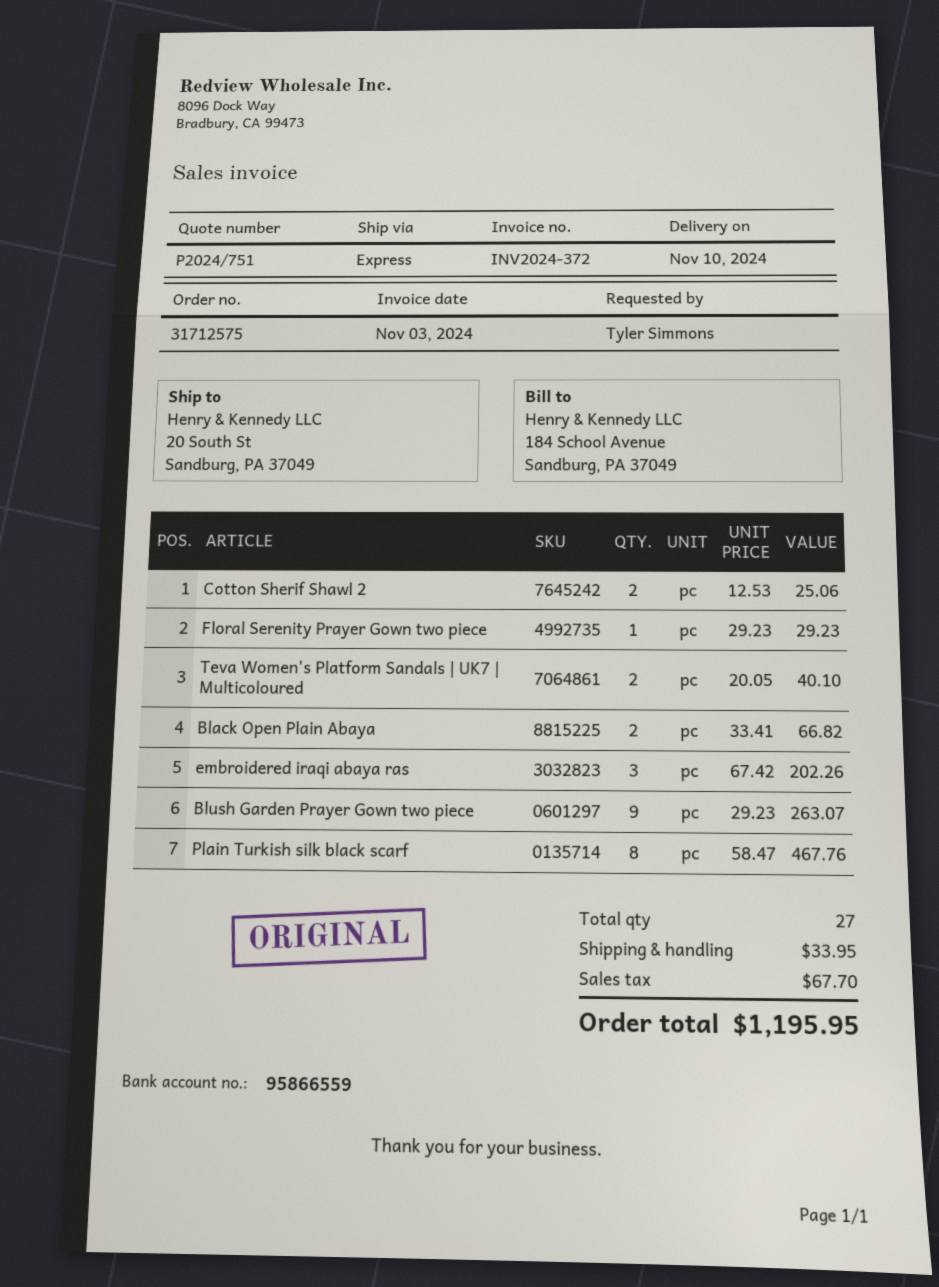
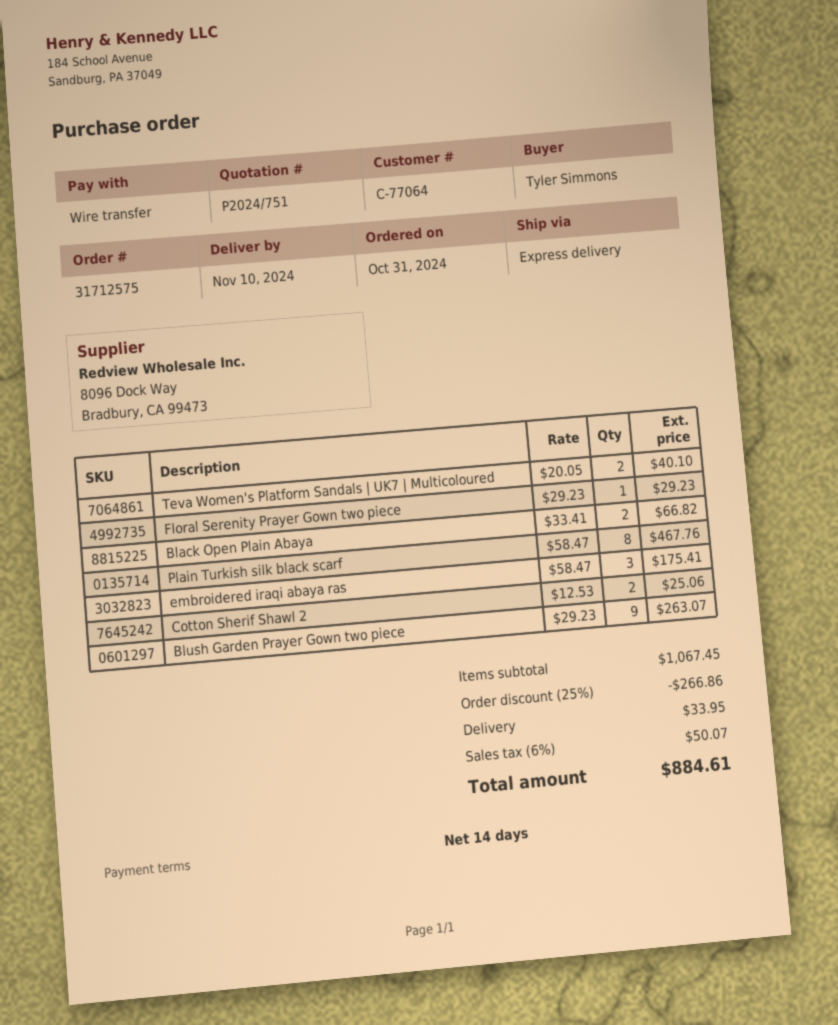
embroidered iraqi abaya ras: 3 x 67.42 = 202.26 -> 3 x 58.47 = 175.41
discount: none -> 25% = 266.86
tax: 67.70 -> 50.07
total: 1195.95 -> 884.61

